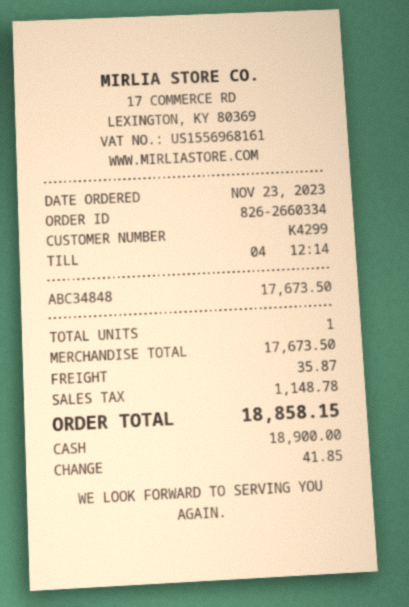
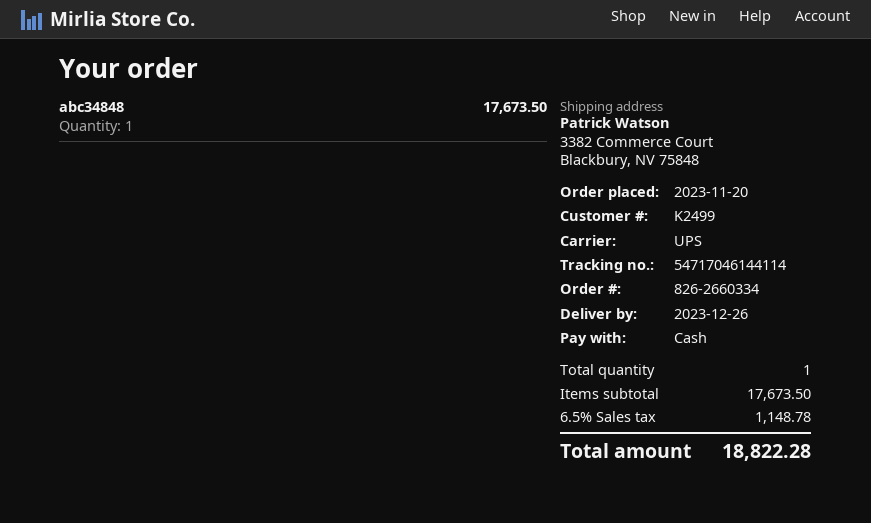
order date: 2023-11-23 -> 2023-11-20
customer number: K4299 -> K2499
shipping: 35.87 -> none
total: 18858.15 -> 18822.28

